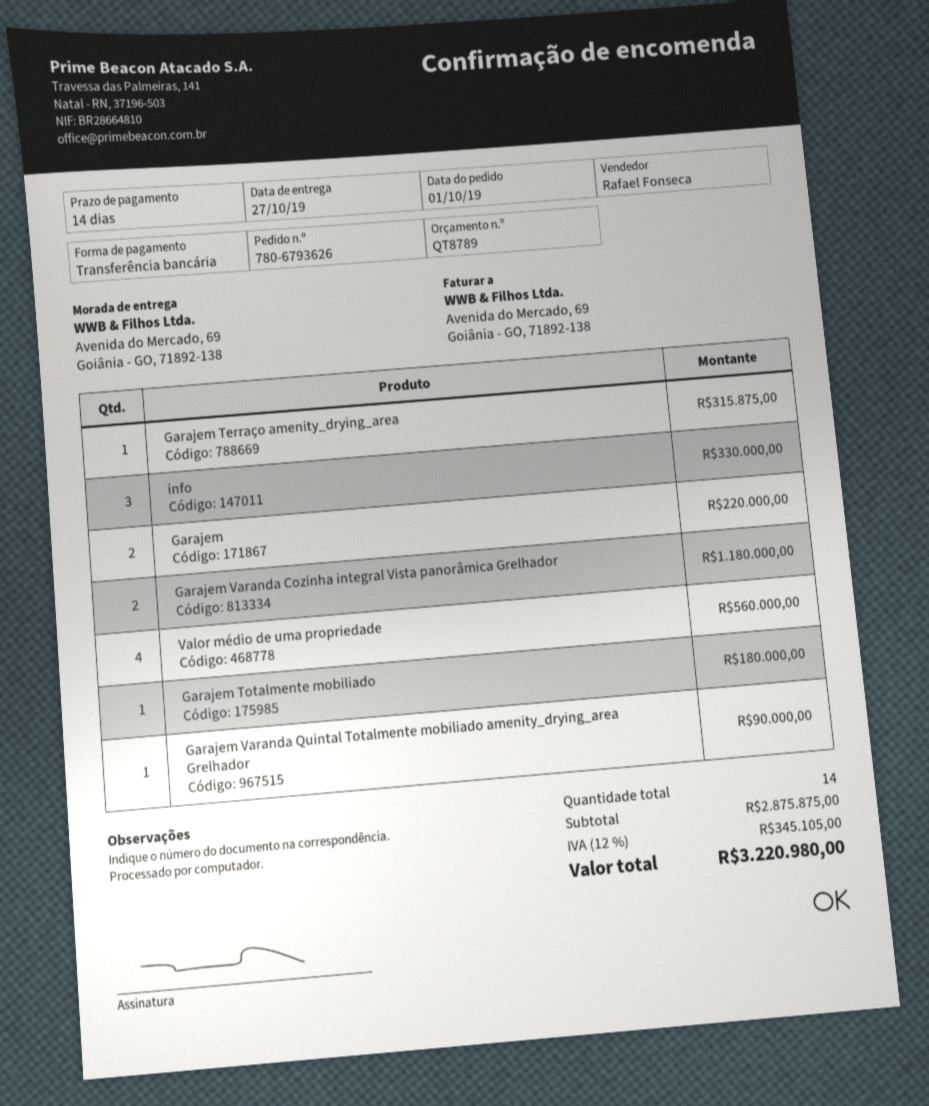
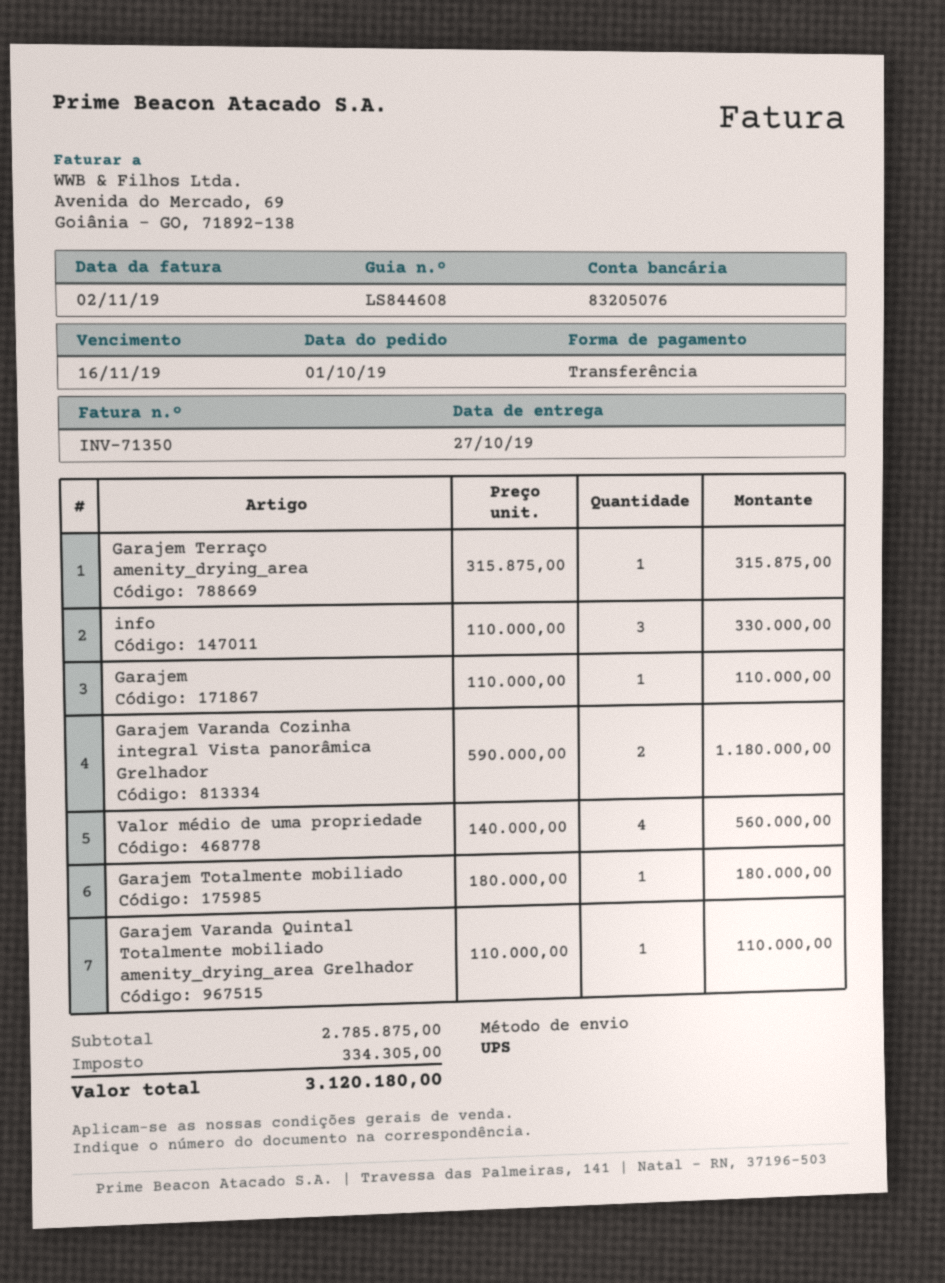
Garajem: 2 for 220000.00 -> 1 for 110000.00
Garajem Varanda Quintal Totalmente mobiliado amenity_drying_area Grelhador: 1 for 90000.00 -> 1 for 110000.00
subtotal: 2875875.00 -> 2785875.00
tax: 345105.00 -> 334305.00
total: 3220980.00 -> 3120180.00

